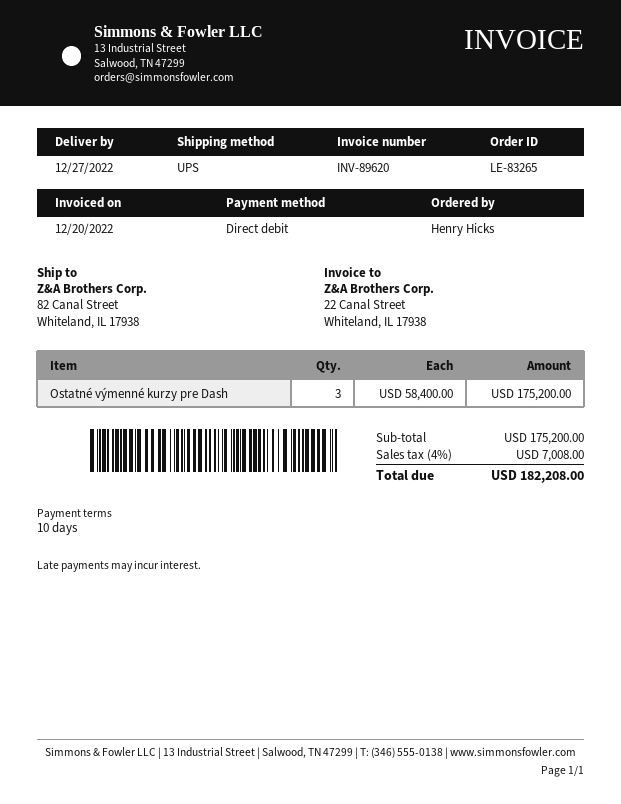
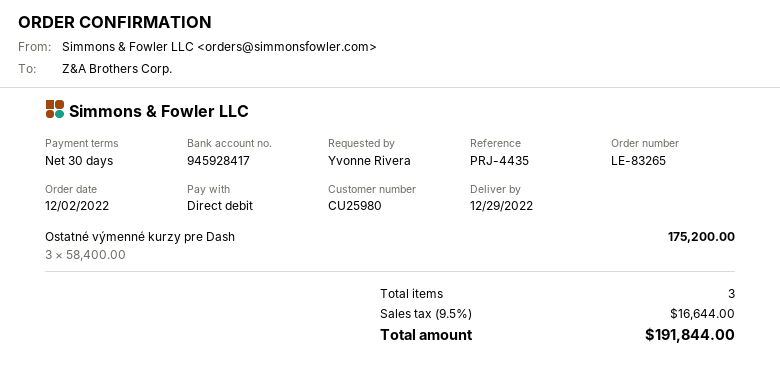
delivery date: 2022-12-27 -> 2022-12-29
payment terms: 10 days -> 30 days
ordered by: Henry Hicks -> Yvonne Rivera
tax: 4% = 7008.00 -> 9.5% = 16644.00
total: 182208.00 -> 191844.00

